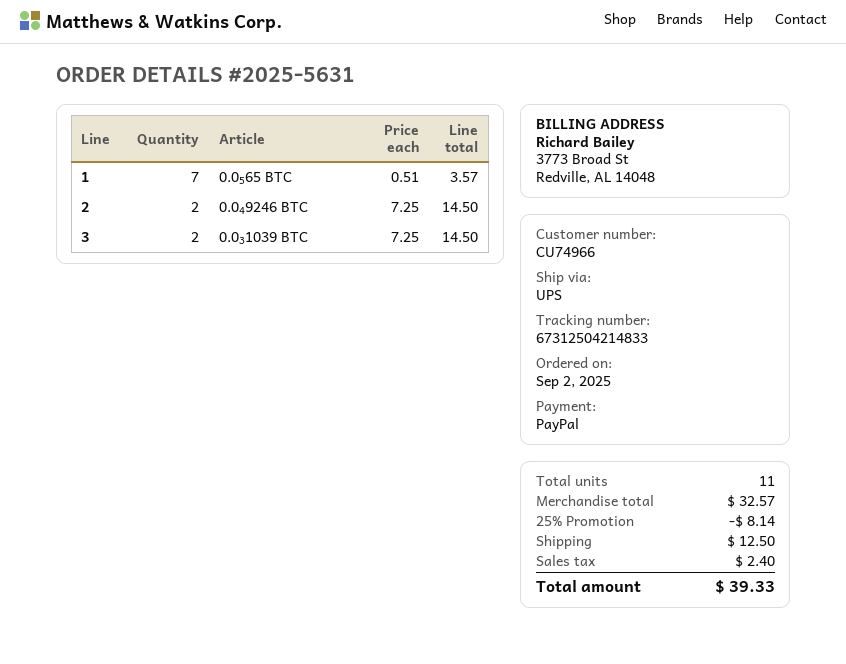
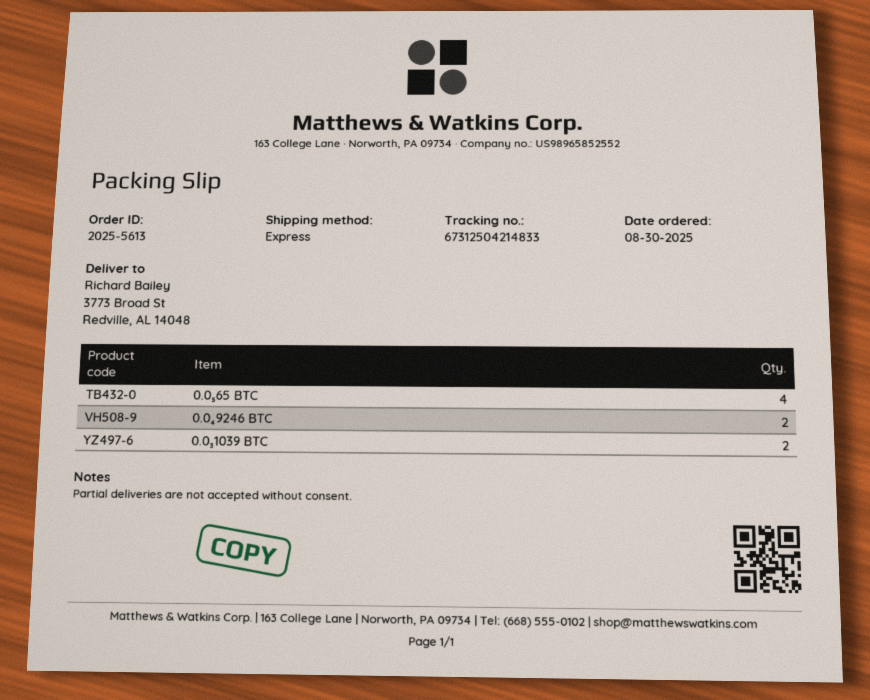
order number: 2025-5631 -> 2025-5613
order date: 2025-09-02 -> 2025-08-30
shipping method: UPS -> express
0.0₅65 BTC: 7 -> 4

